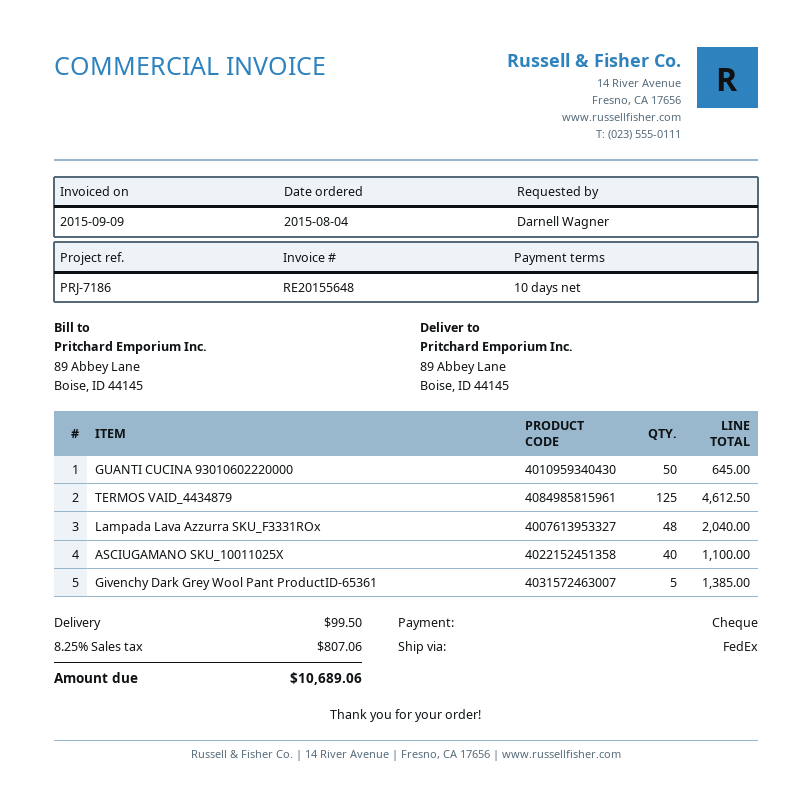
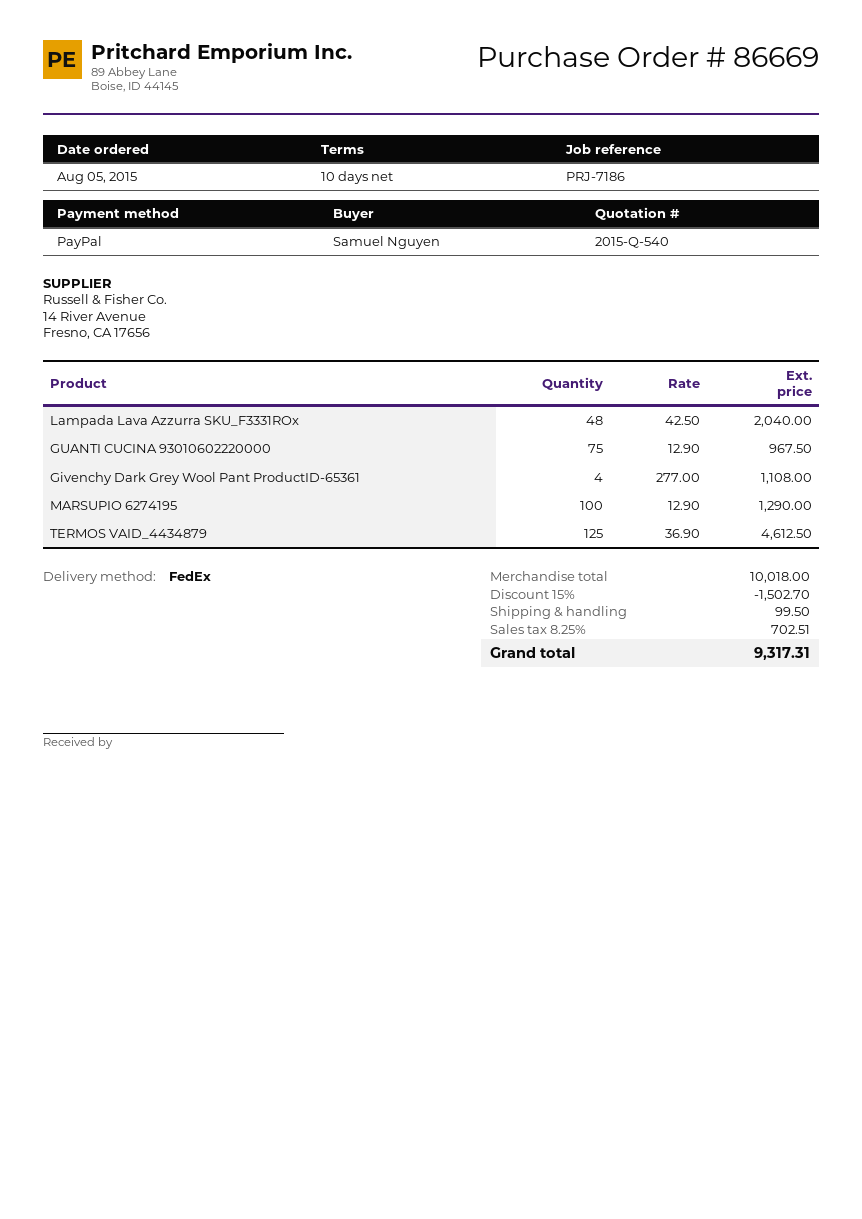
order date: 2015-08-04 -> 2015-08-05
ordered by: Darnell Wagner -> Samuel Nguyen
payment method: cheque -> PayPal
GUANTI CUCINA 93010602220000: 50 for 645.00 -> 75 for 967.50
ASCIUGAMANO SKU_10011025X: 40 for 1100.00 -> none
Givenchy Dark Grey Wool Pant ProductID-65361: 5 for 1385.00 -> 4 for 1108.00
MARSUPIO 6274195: none -> 100 for 1290.00
discount: none -> 15% = 1502.70
tax: 8.25% = 807.06 -> 8.25% = 702.51
total: 10689.06 -> 9317.31

